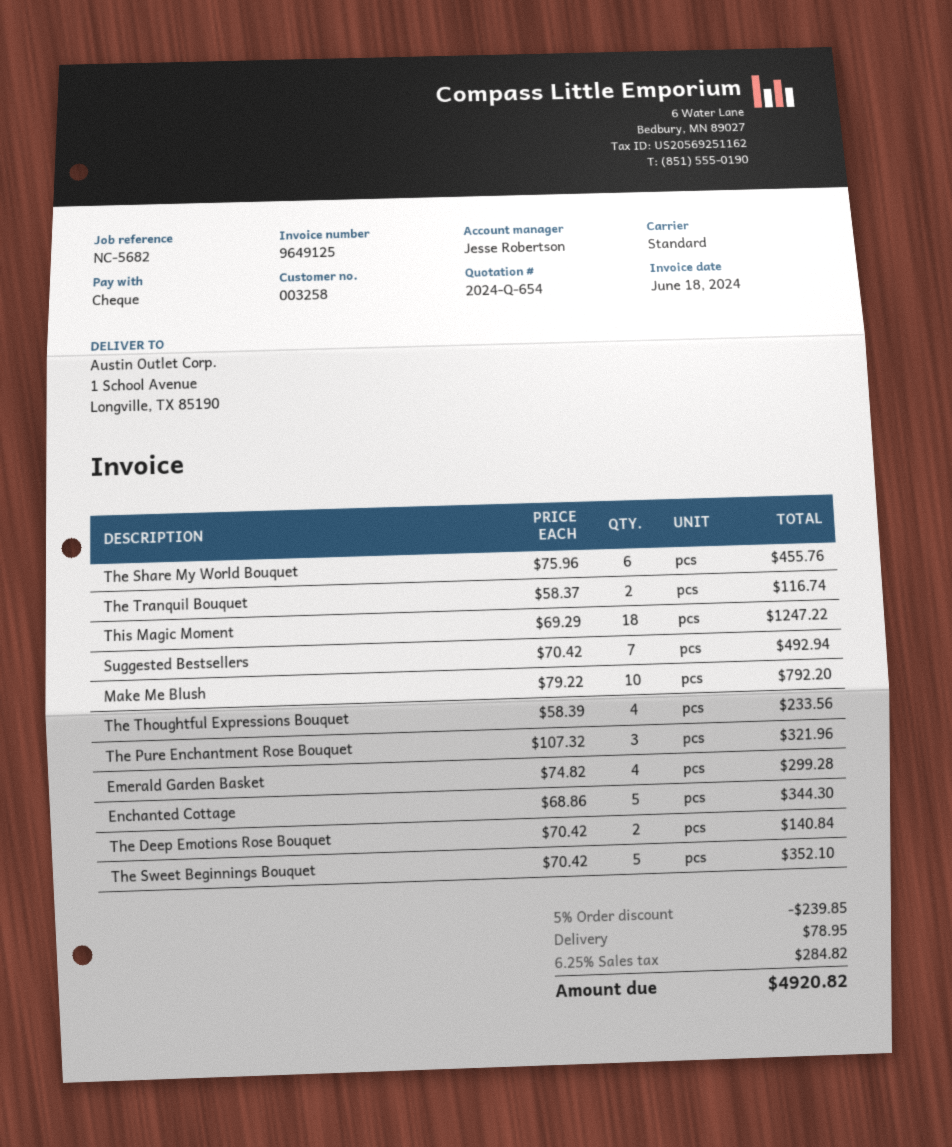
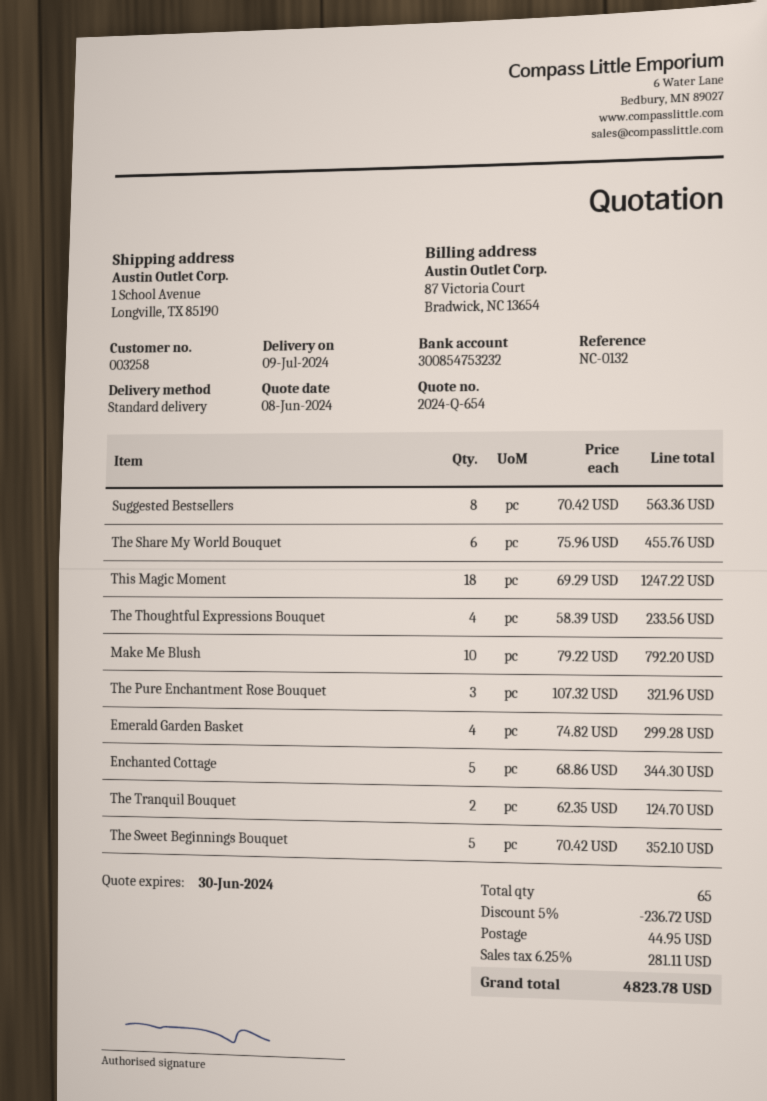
reference: NC-5682 -> NC-0132
The Tranquil Bouquet: 2 x 58.37 = 116.74 -> 2 x 62.35 = 124.70
Suggested Bestsellers: 7 x 70.42 = 492.94 -> 8 x 70.42 = 563.36
The Deep Emotions Rose Bouquet: 2 x 70.42 = 140.84 -> none
discount: 5% = 239.85 -> 5% = 236.72
shipping: 78.95 -> 44.95
tax: 6.25% = 284.82 -> 6.25% = 281.11
total: 4920.82 -> 4823.78

